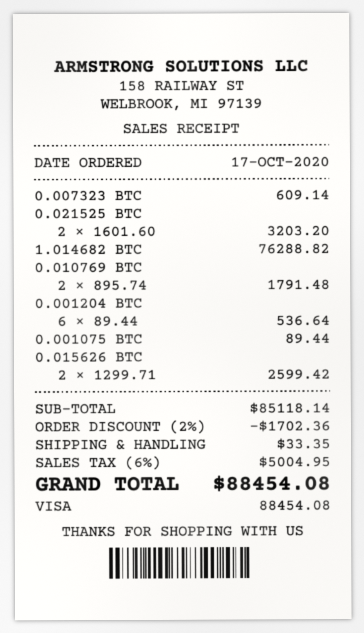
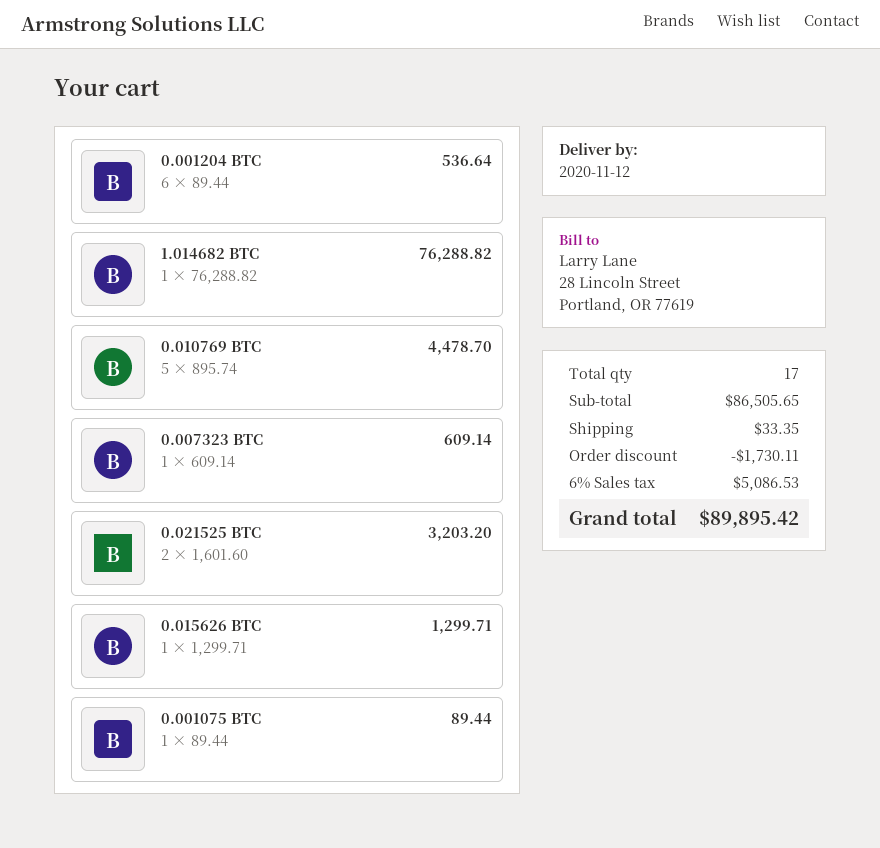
0.010769 BTC: 2 x 895.74 = 1791.48 -> 5 x 895.74 = 4478.70
0.015626 BTC: 2 x 1299.71 = 2599.42 -> 1 x 1299.71 = 1299.71
subtotal: 85118.14 -> 86505.65
discount: 1702.36 -> 1730.11
tax: 6% = 5004.95 -> 6% = 5086.53
total: 88454.08 -> 89895.42

